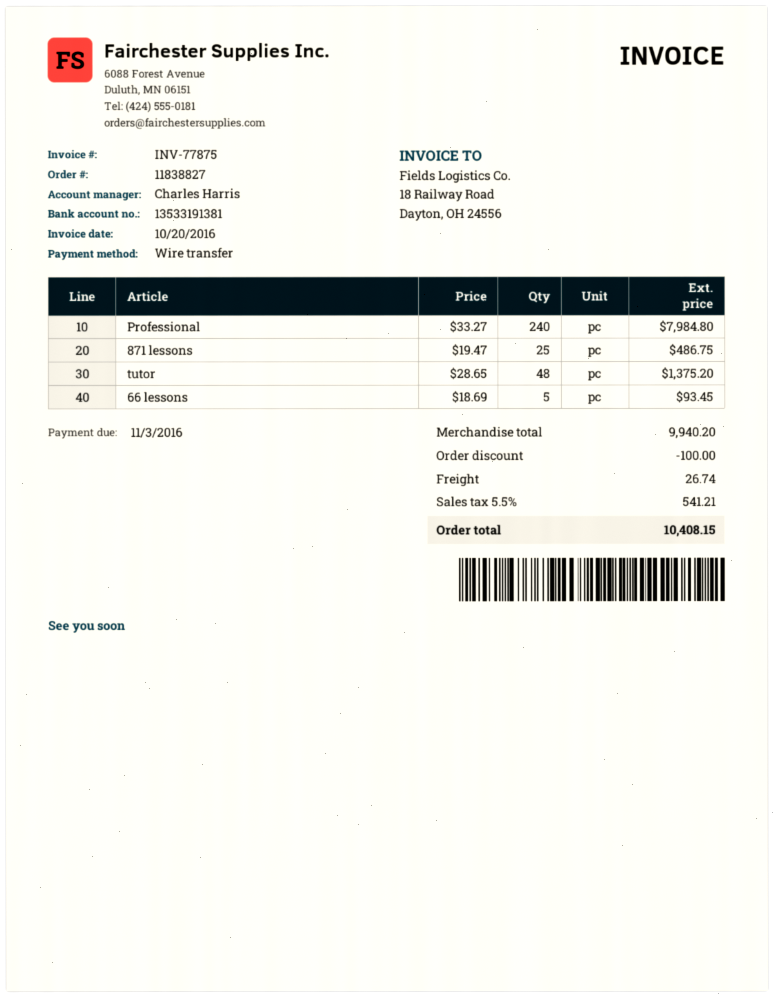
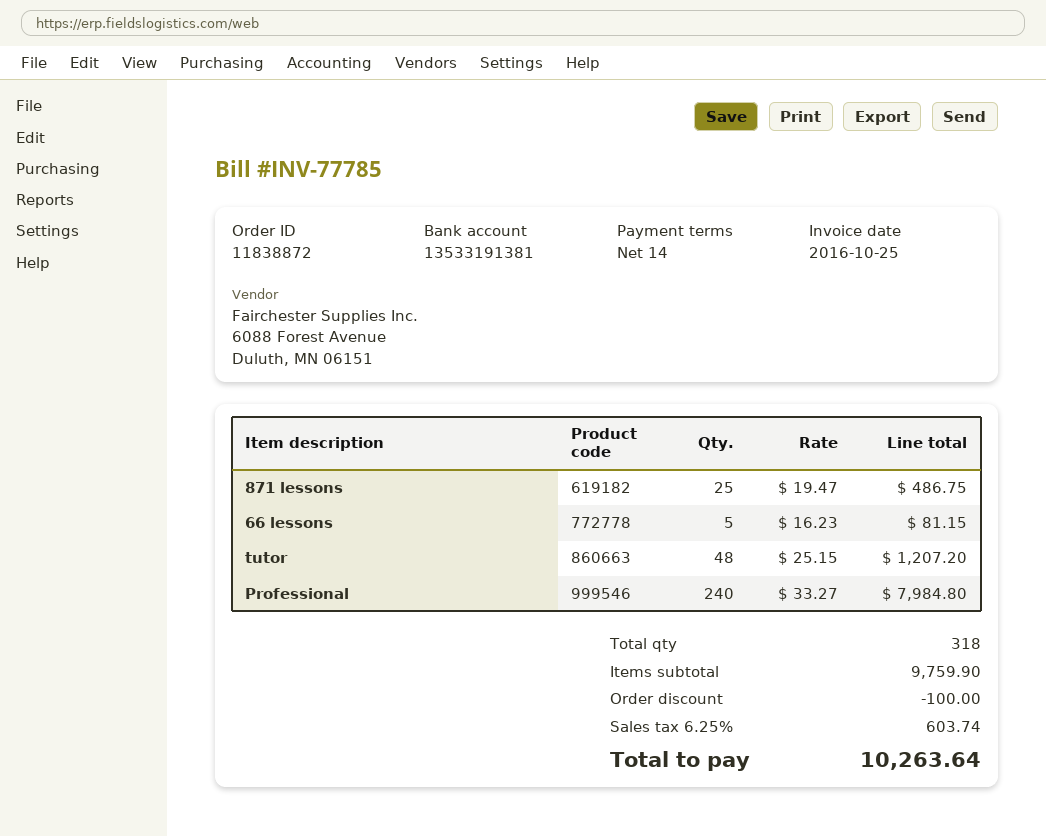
order number: 11838827 -> 11838872
invoice number: INV-77875 -> INV-77785
invoice date: 2016-10-20 -> 2016-10-25
tutor: 48 x 28.65 = 1375.20 -> 48 x 25.15 = 1207.20
66 lessons: 5 x 18.69 = 93.45 -> 5 x 16.23 = 81.15
subtotal: 9940.20 -> 9759.90
shipping: 26.74 -> none
tax: 5.5% = 541.21 -> 6.25% = 603.74
total: 10408.15 -> 10263.64

